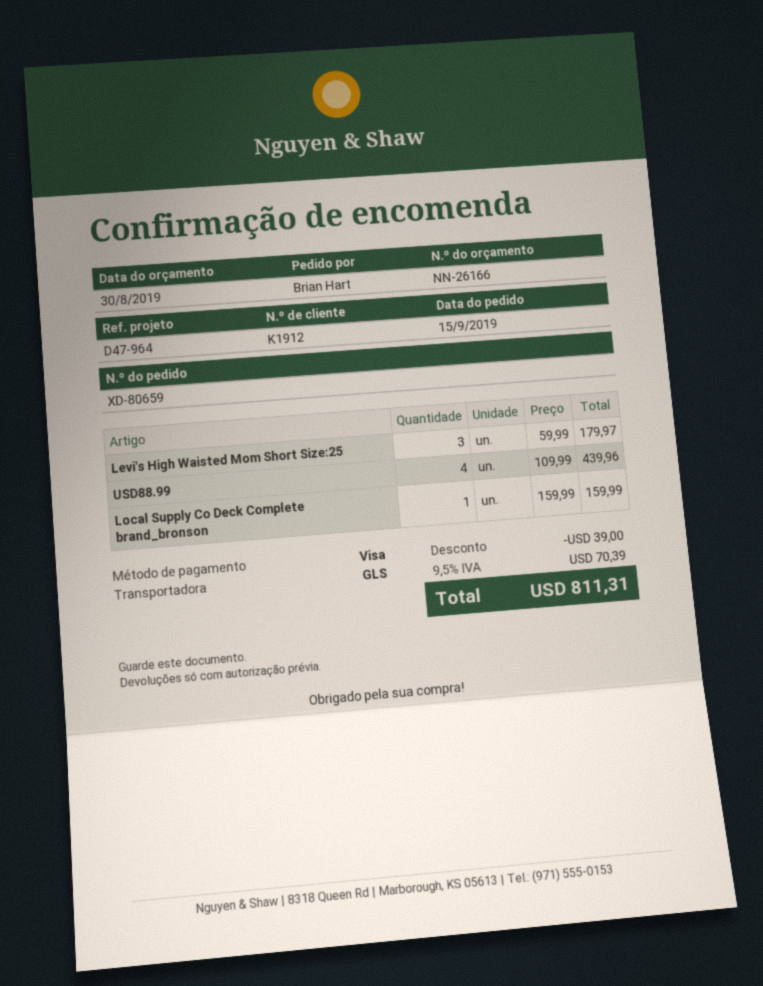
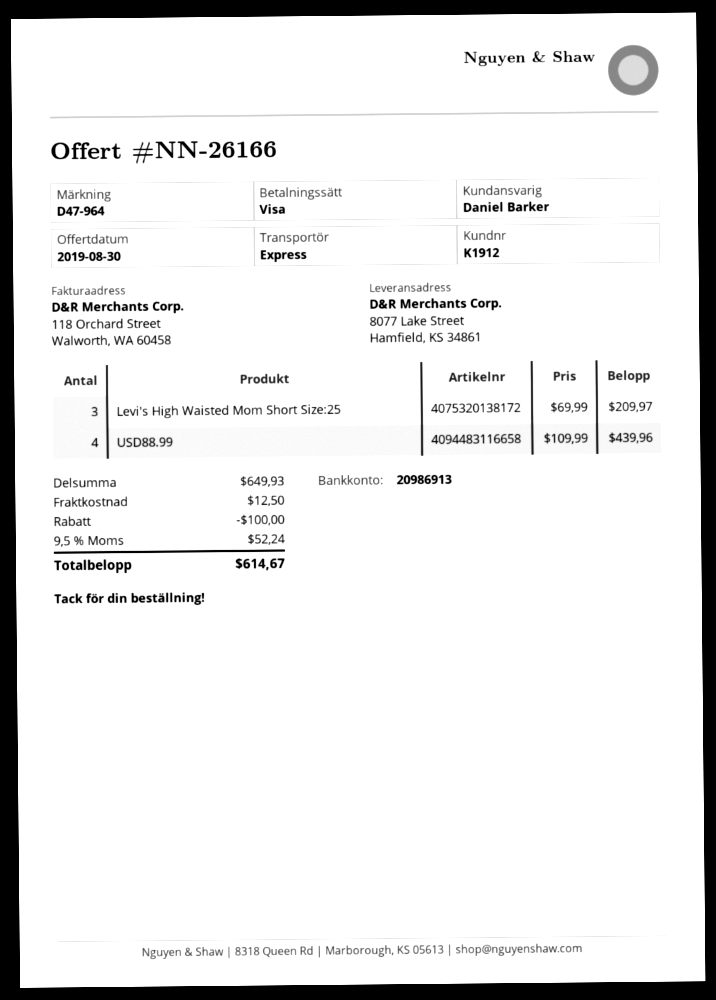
shipping method: GLS -> express
Levi's High Waisted Mom Short Size:25: 3 x 59.99 = 179.97 -> 3 x 69.99 = 209.97
Local Supply Co Deck Complete brand_bronson: 1 x 159.99 = 159.99 -> none
discount: 39.00 -> 100.00
shipping: none -> 12.50
tax: 9.5% = 70.39 -> 9.5% = 52.24
total: 811.31 -> 614.67

